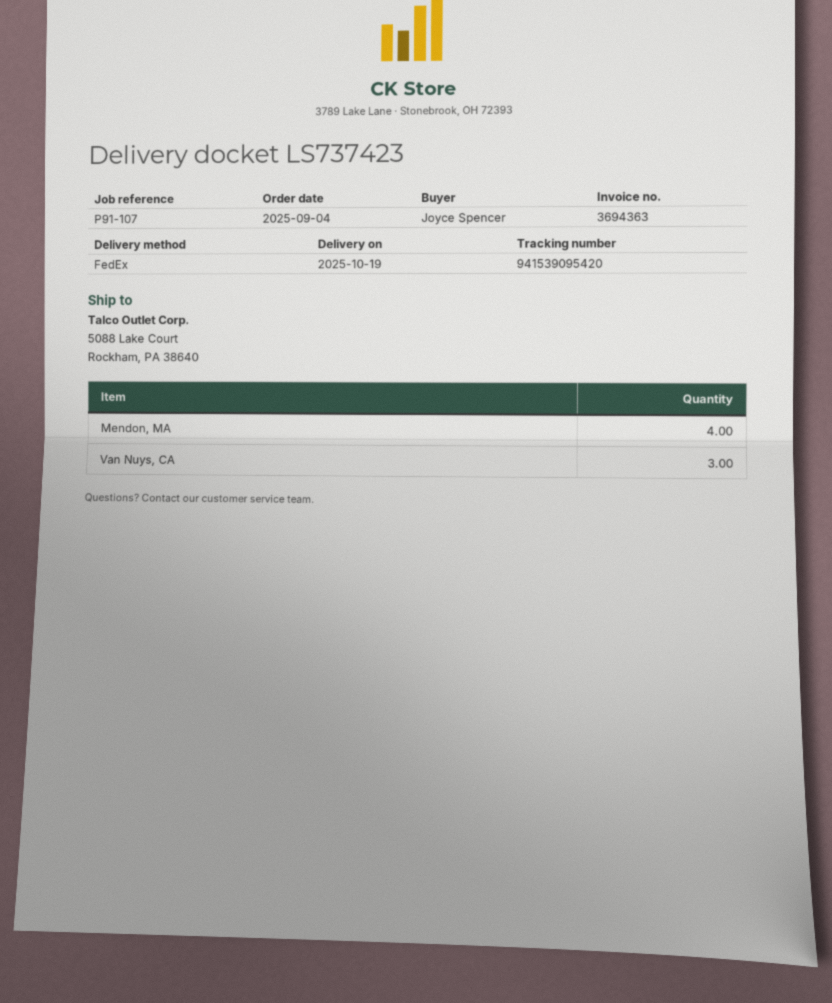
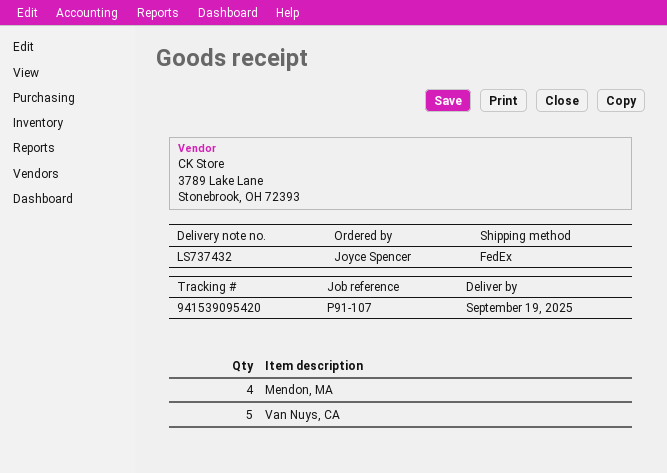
delivery note number: LS737423 -> LS737432
delivery date: 2025-10-19 -> 2025-09-19
Van Nuys, CA: 3 -> 5

